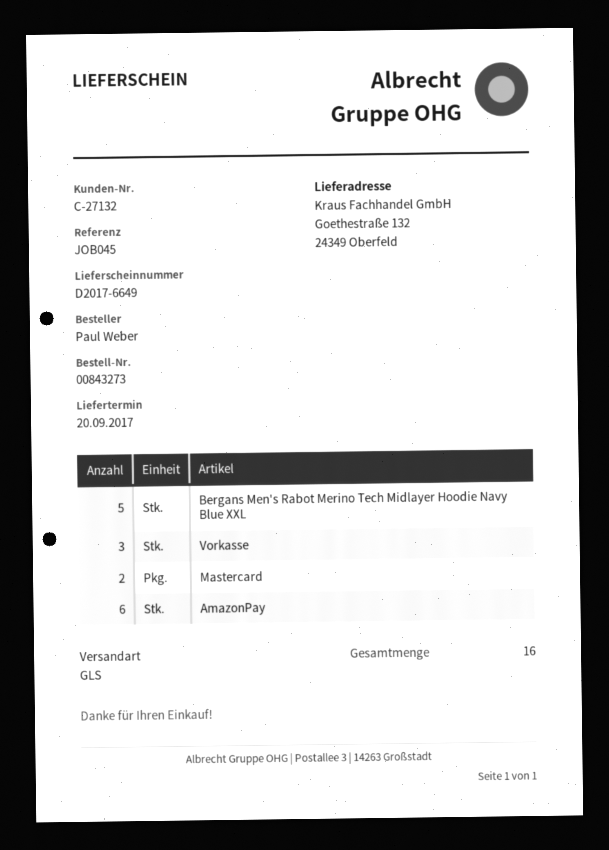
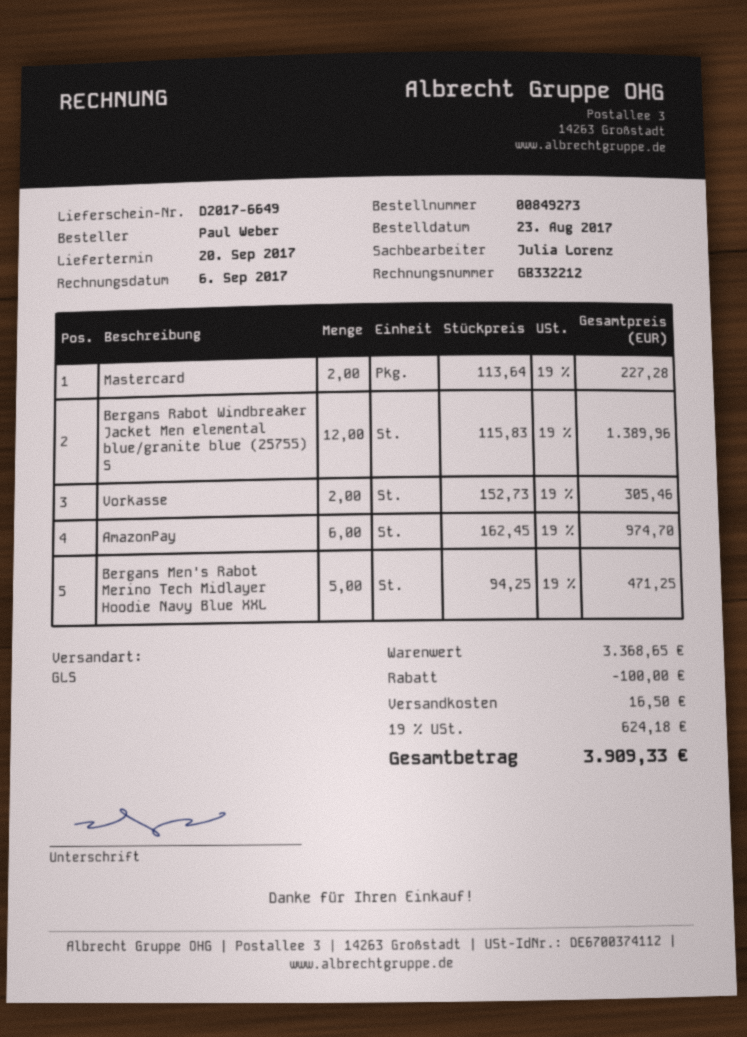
order number: 00843273 -> 00849273
Vorkasse: 3 -> 2
Bergans Rabot Windbreaker Jacket Men elemental blue/granite blue (25755) S: none -> 12

